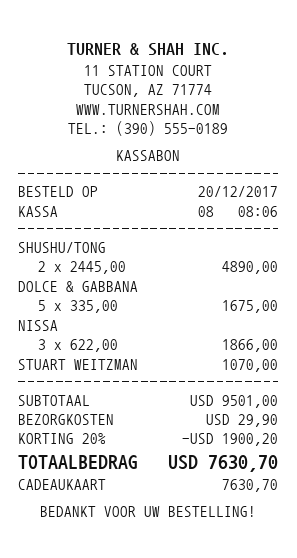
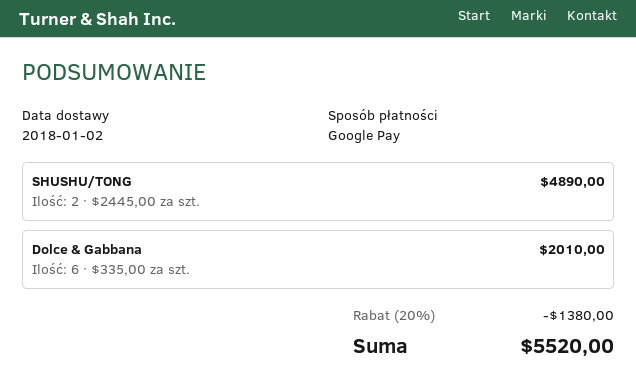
payment method: gift card -> Google Pay
DOLCE & GABBANA: 5 x 335.00 = 1675.00 -> 6 x 335.00 = 2010.00
NISSA: 3 x 622.00 = 1866.00 -> none
STUART WEITZMAN: 1 x 1070.00 = 1070.00 -> none
discount: 20% = 1900.20 -> 20% = 1380.00
shipping: 29.90 -> none
total: 7630.70 -> 5520.00

